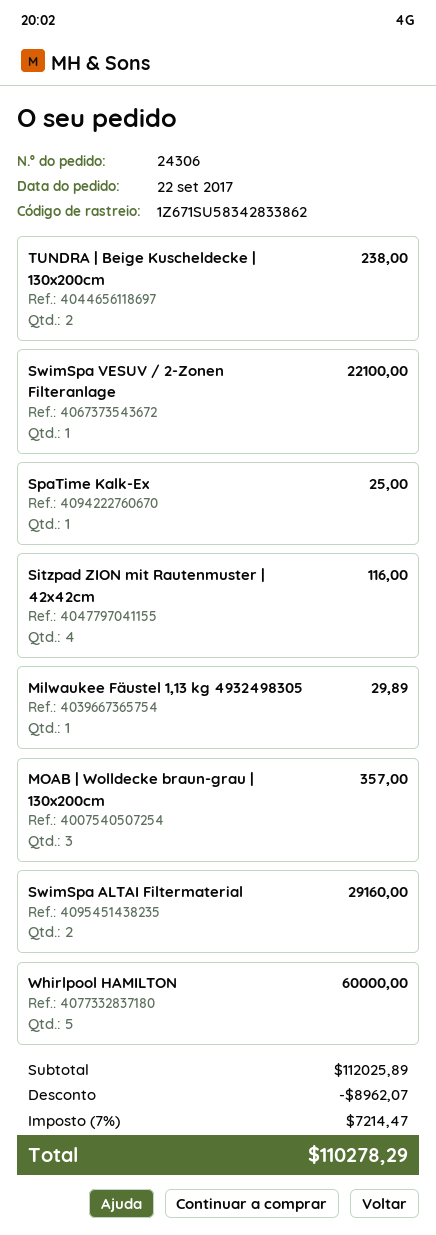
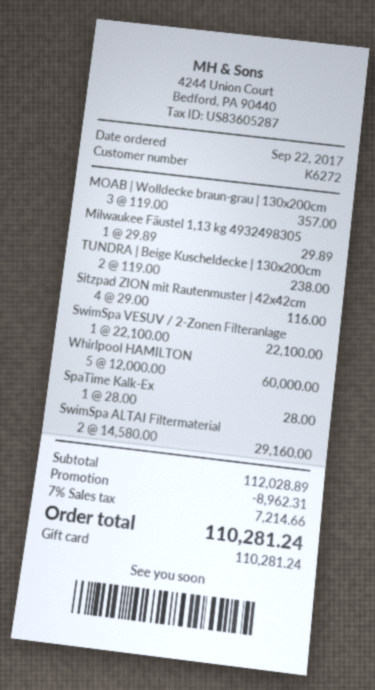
SpaTime Kalk-Ex: 1 for 25.00 -> 1 for 28.00
subtotal: 112025.89 -> 112028.89
discount: 8962.07 -> 8962.31
tax: 7% = 7214.47 -> 7% = 7214.66
total: 110278.29 -> 110281.24

